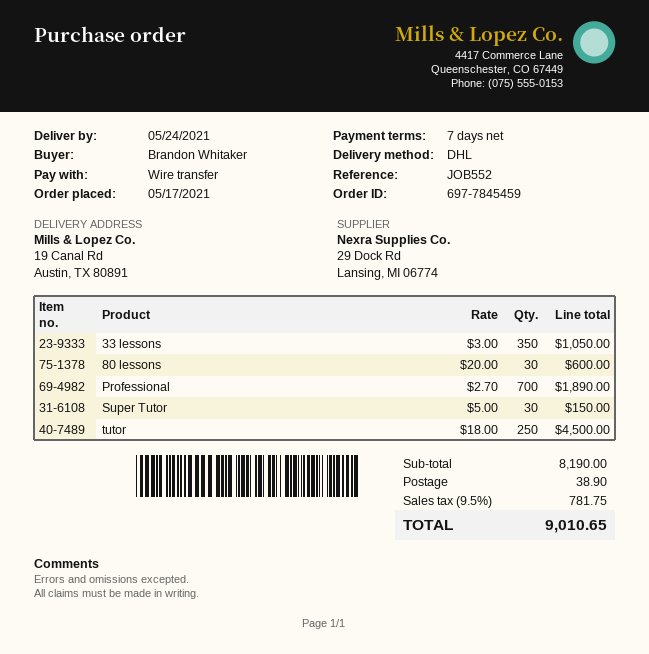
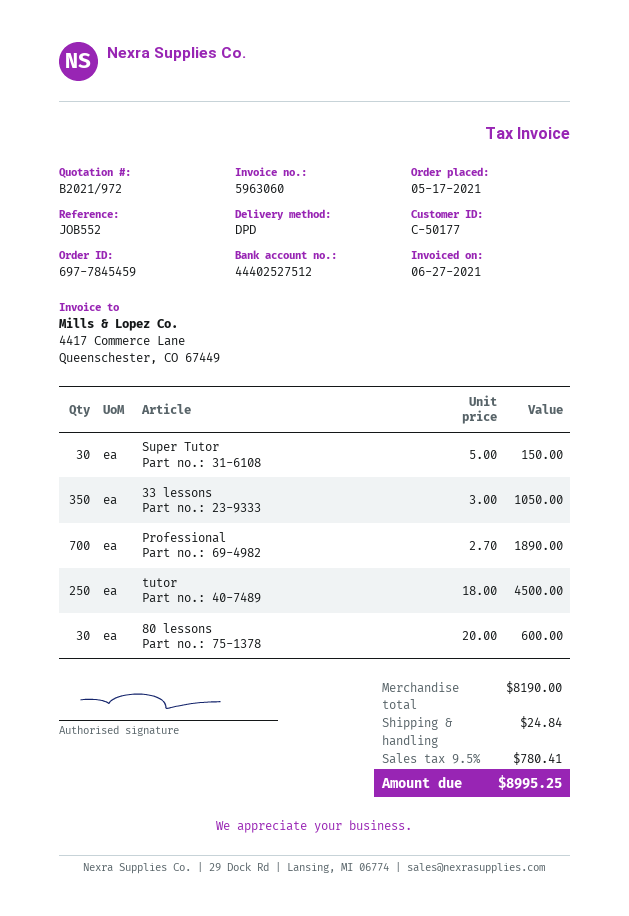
shipping method: DHL -> DPD
shipping: 38.90 -> 24.84
tax: 9.5% = 781.75 -> 9.5% = 780.41
total: 9010.65 -> 8995.25

